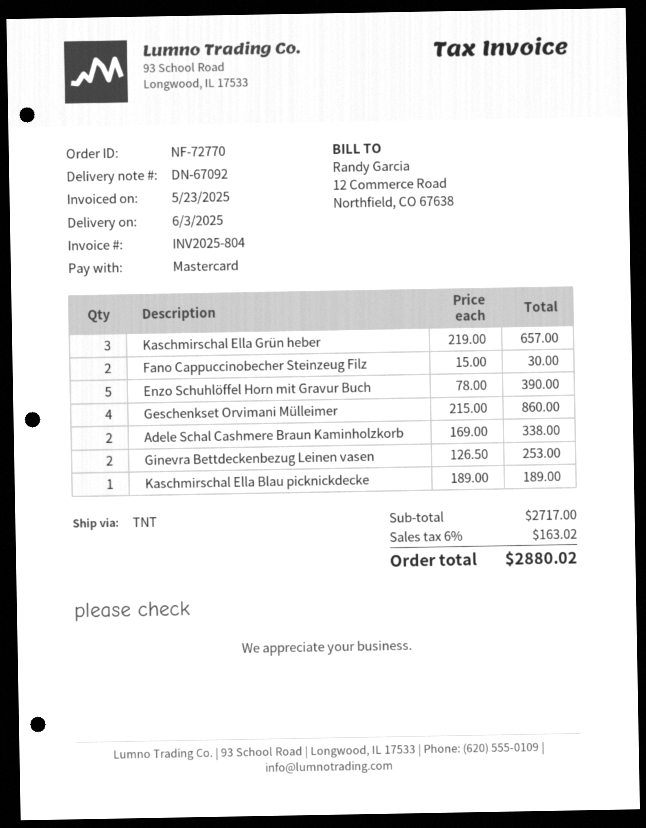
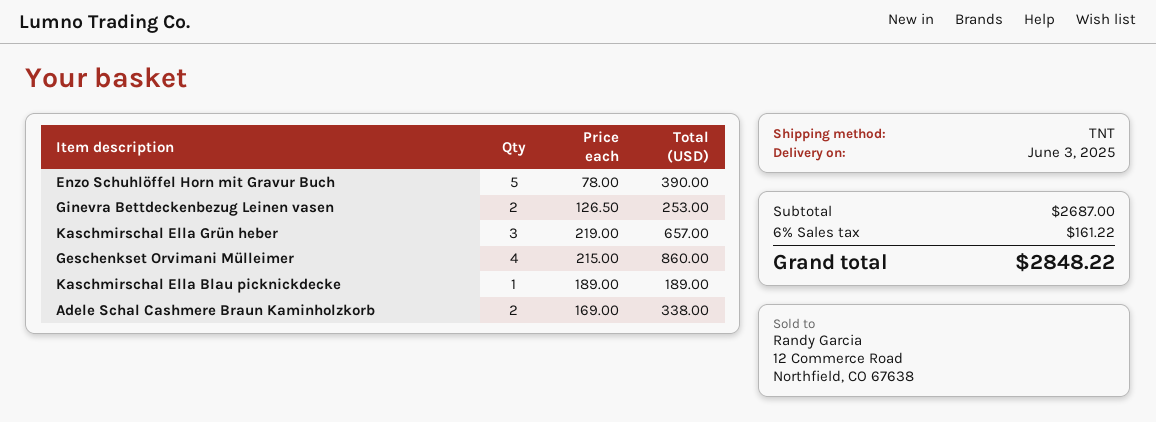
Fano Cappuccinobecher Steinzeug Filz: 2 x 15.00 = 30.00 -> none
subtotal: 2717.00 -> 2687.00
tax: 6% = 163.02 -> 6% = 161.22
total: 2880.02 -> 2848.22

